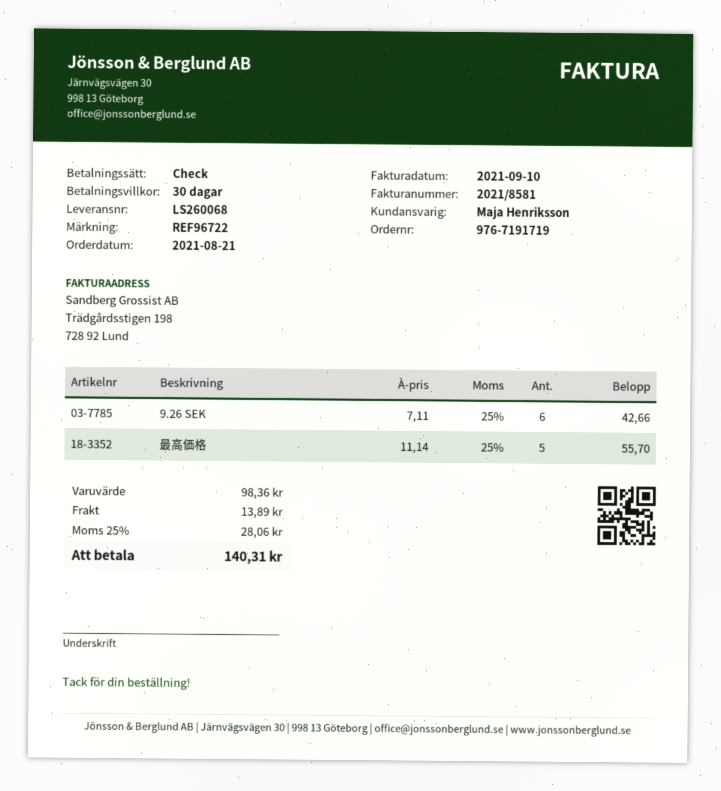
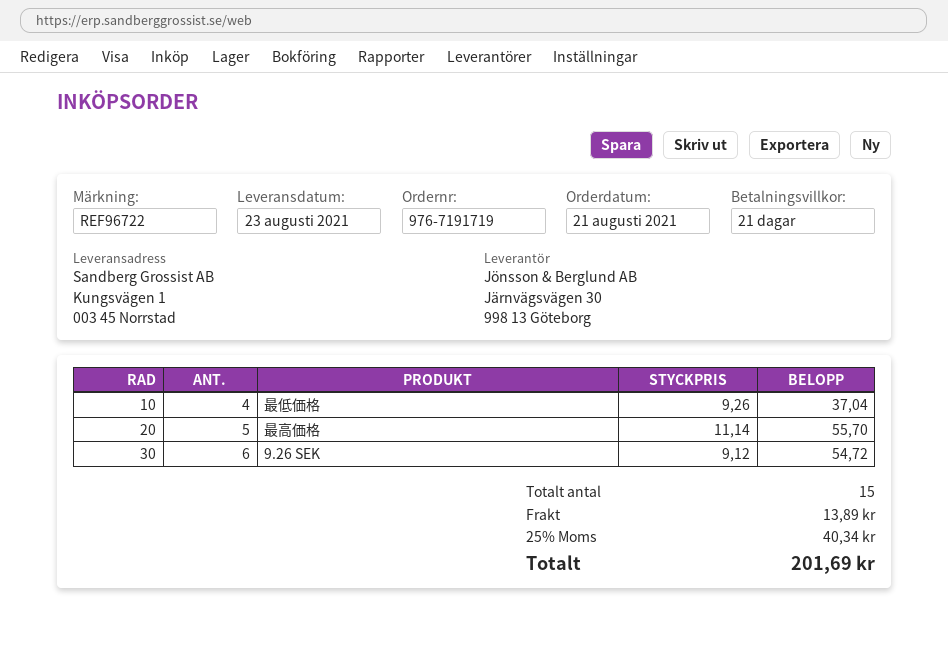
payment terms: 30 days -> 21 days
9.26 SEK: 6 x 7.11 = 42.66 -> 6 x 9.12 = 54.72
最低価格: none -> 4 x 9.26 = 37.04
tax: 25% = 28.06 -> 25% = 40.34
total: 140.31 -> 201.69

